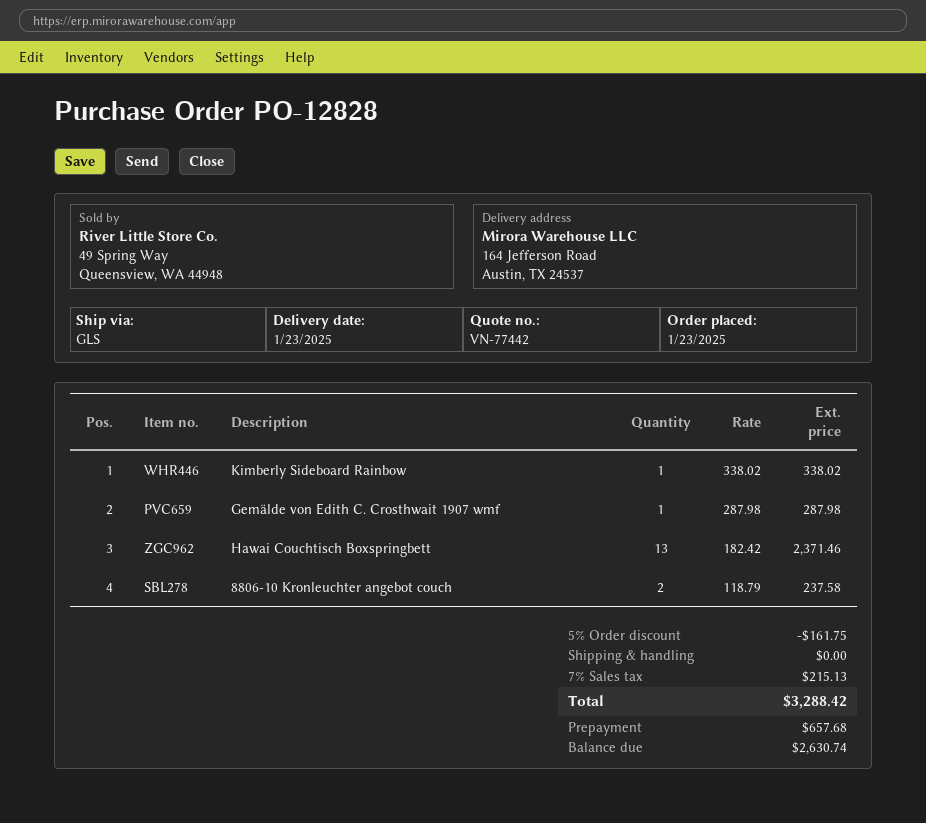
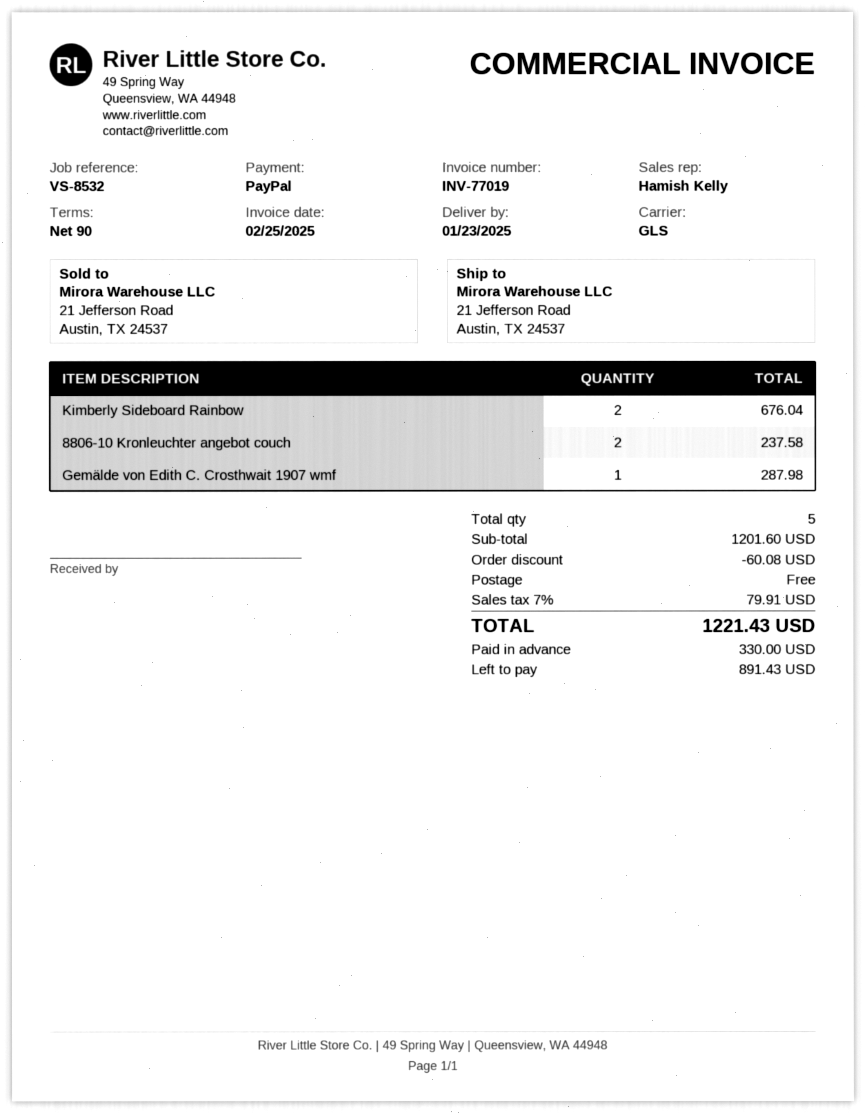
ship to: 164 Jefferson Road, Austin, TX 24537 -> 21 Jefferson Road, Austin, TX 24537
Kimberly Sideboard Rainbow: 1 for 338.02 -> 2 for 676.04
Hawai Couchtisch Boxspringbett: 13 for 2371.46 -> none
discount: 161.75 -> 60.08
tax: 7% = 215.13 -> 7% = 79.91
total: 3288.42 -> 1221.43
deposit: 657.68 -> 330.00
balance: 2630.74 -> 891.43

